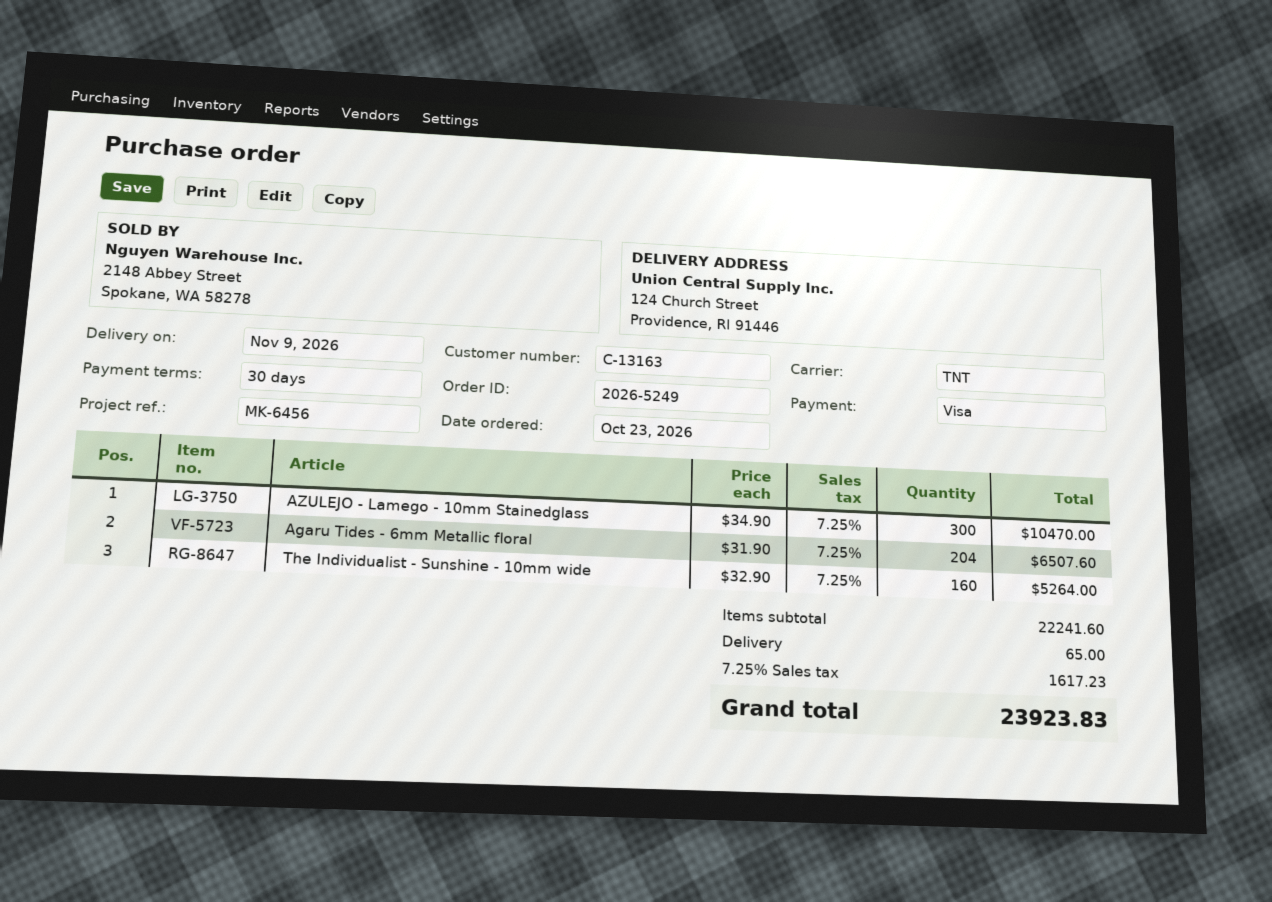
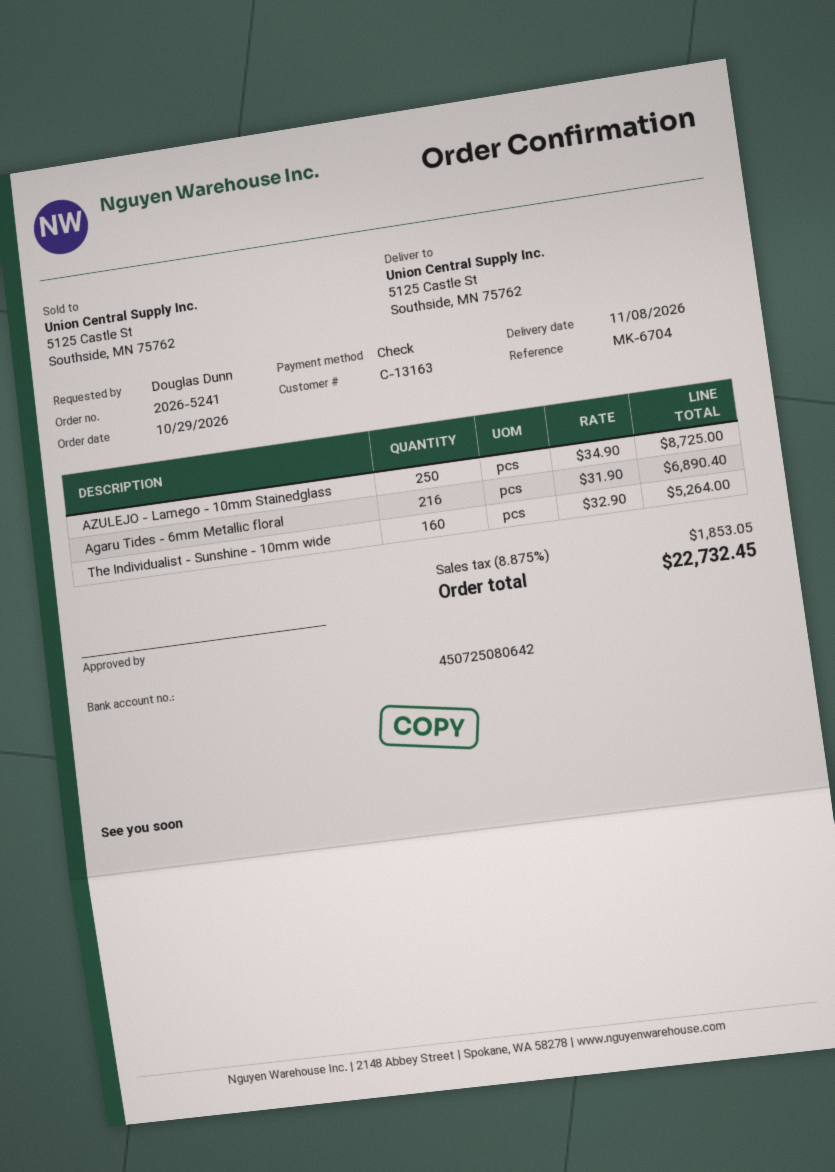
order number: 2026-5249 -> 2026-5241
order date: 2026-10-23 -> 2026-10-29
delivery date: 2026-11-09 -> 2026-11-08
reference: MK-6456 -> MK-6704
payment method: Visa -> cheque
ship to: 124 Church Street, Providence, RI 91446 -> 5125 Castle St, Southside, MN 75762
AZULEJO - Lamego - 10mm Stainedglass: 300 x 34.90 = 10470.00 -> 250 x 34.90 = 8725.00
Agaru Tides - 6mm Metallic floral: 204 x 31.90 = 6507.60 -> 216 x 31.90 = 6890.40
shipping: 65.00 -> none
tax: 7.25% = 1617.23 -> 8.875% = 1853.05
total: 23923.83 -> 22732.45

